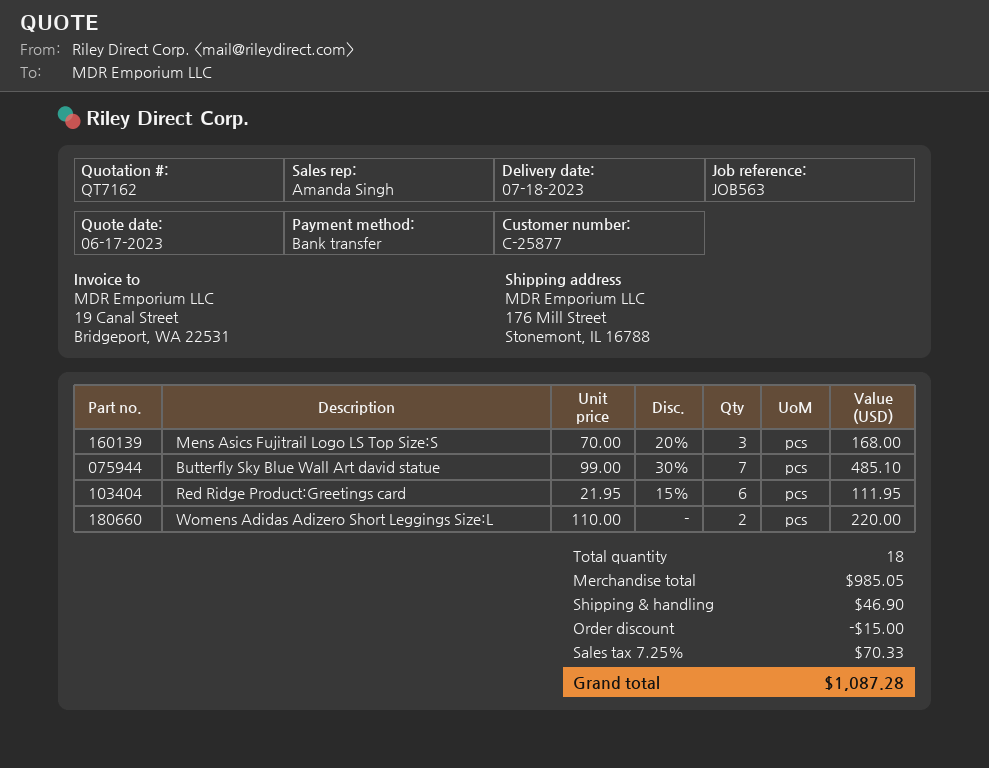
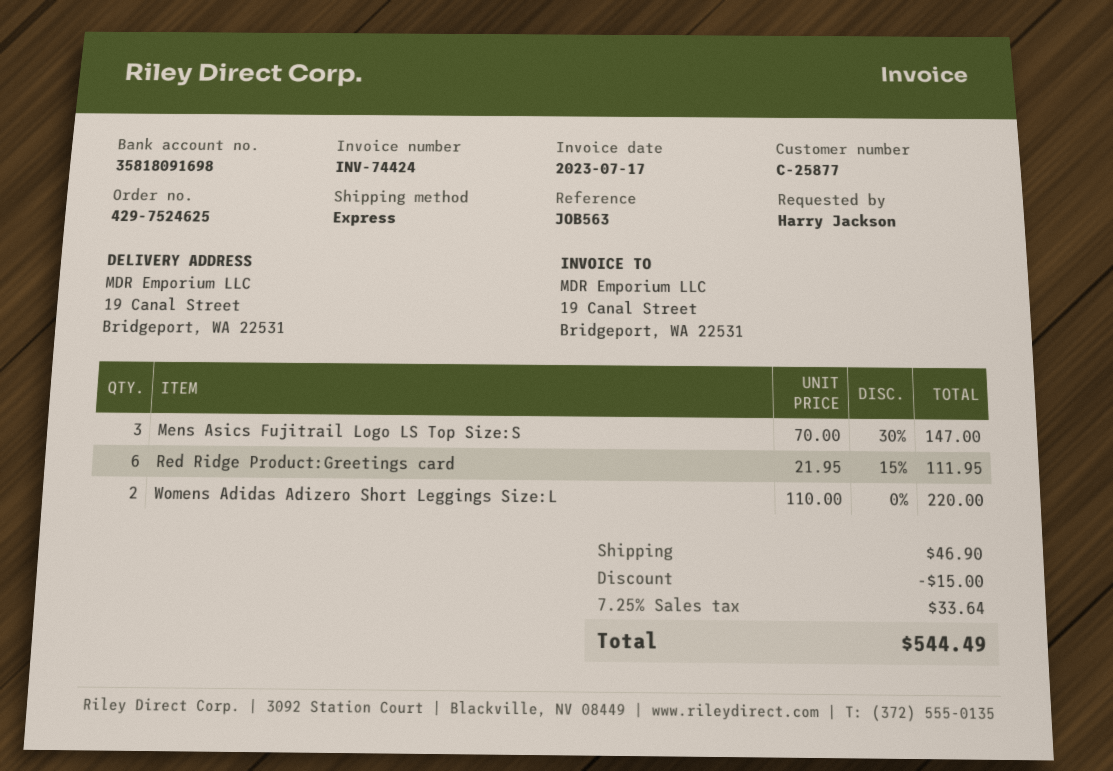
ship to: 176 Mill Street, Stonemont, IL 16788 -> 19 Canal Street, Bridgeport, WA 22531
Mens Asics Fujitrail Logo LS Top Size:S: 3 x 70.00 - 20% = 168.00 -> 3 x 70.00 - 30% = 147.00
Butterfly Sky Blue Wall Art david statue: 7 x 99.00 - 30% = 485.10 -> none
tax: 7.25% = 70.33 -> 7.25% = 33.64
total: 1087.28 -> 544.49

